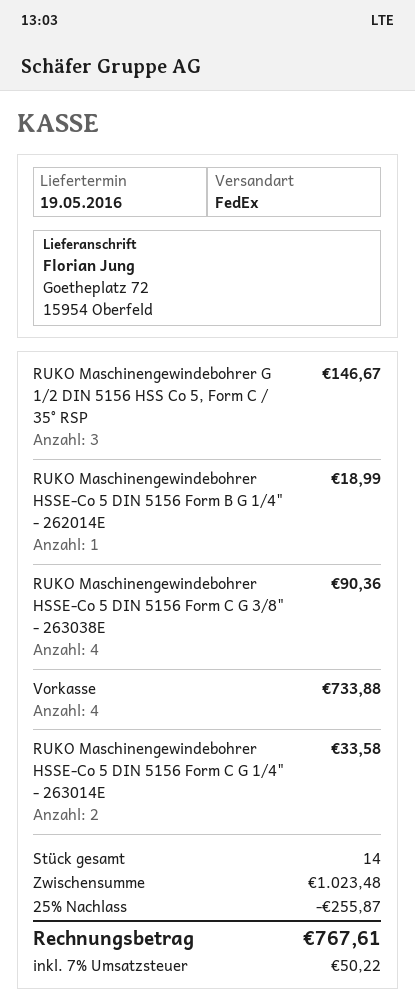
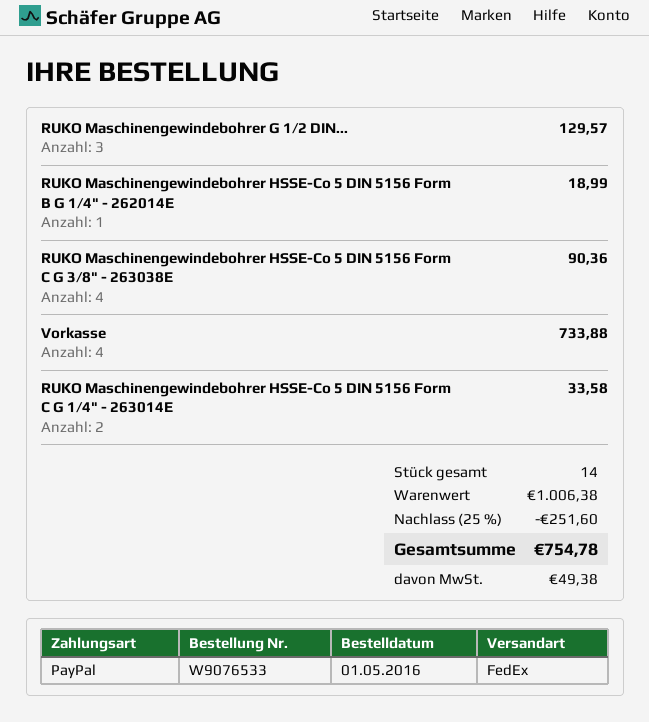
RUKO Maschinengewindebohrer G 1/2 DIN 5156 HSS Co 5, Form C / 35° RSP: 3 for 146.67 -> 3 for 129.57
subtotal: 1023.48 -> 1006.38
discount: 25% = 255.87 -> 25% = 251.60
tax: 50.22 -> 49.38
total: 767.61 -> 754.78

